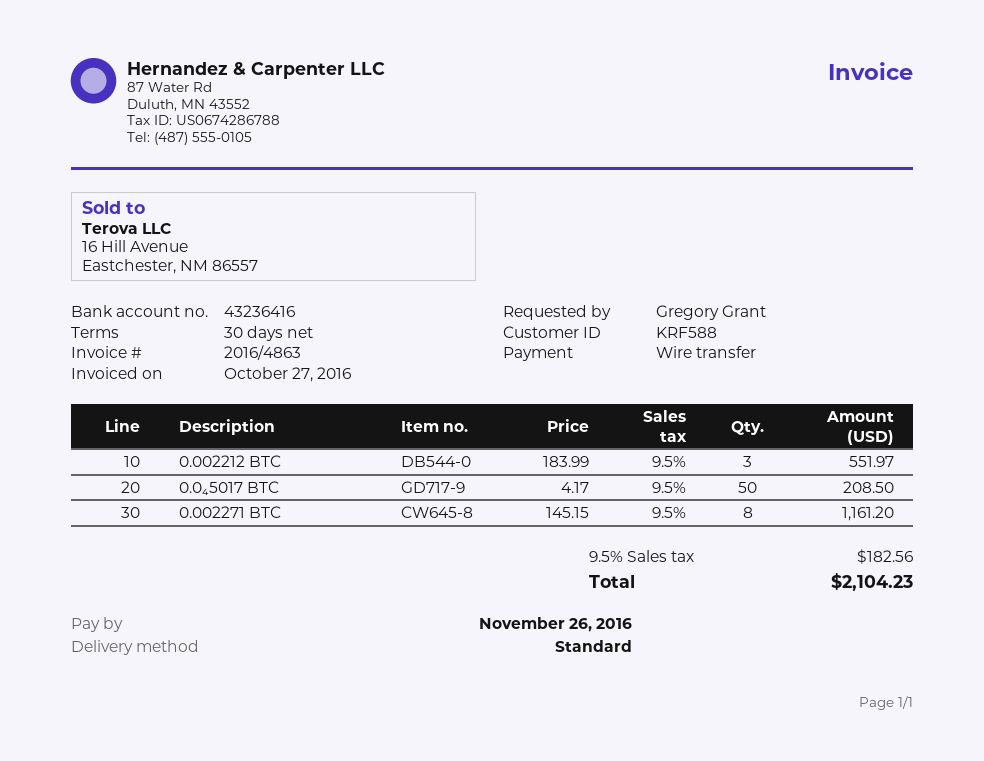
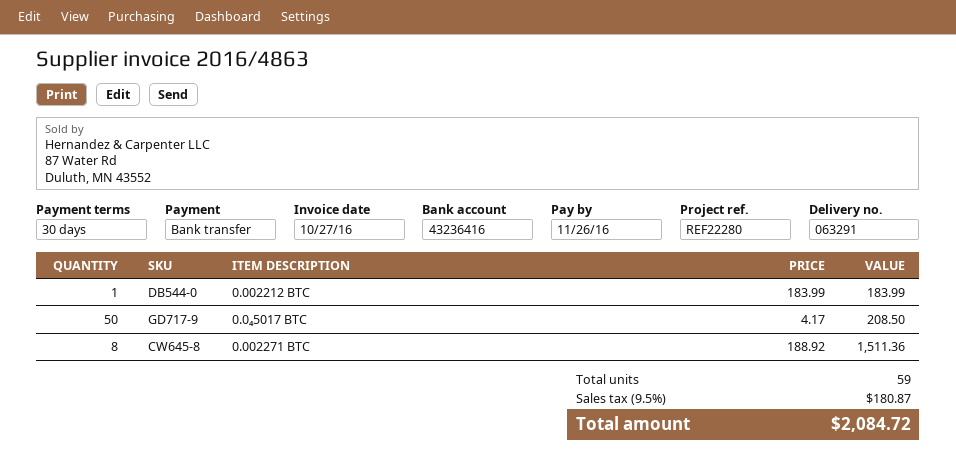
0.002212 BTC: 3 x 183.99 = 551.97 -> 1 x 183.99 = 183.99
0.002271 BTC: 8 x 145.15 = 1161.20 -> 8 x 188.92 = 1511.36
tax: 9.5% = 182.56 -> 9.5% = 180.87
total: 2104.23 -> 2084.72

